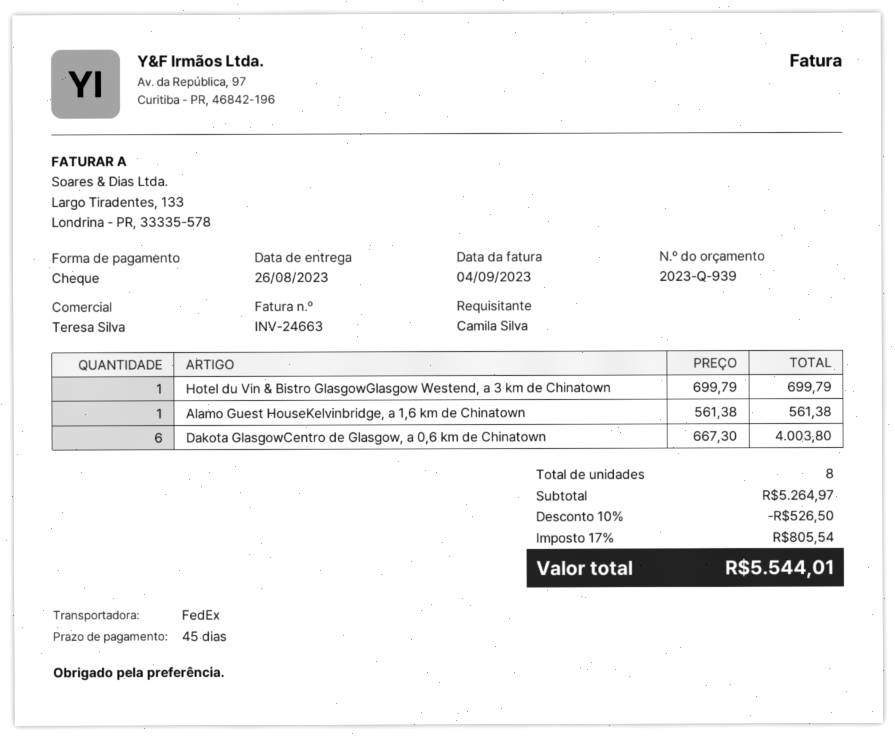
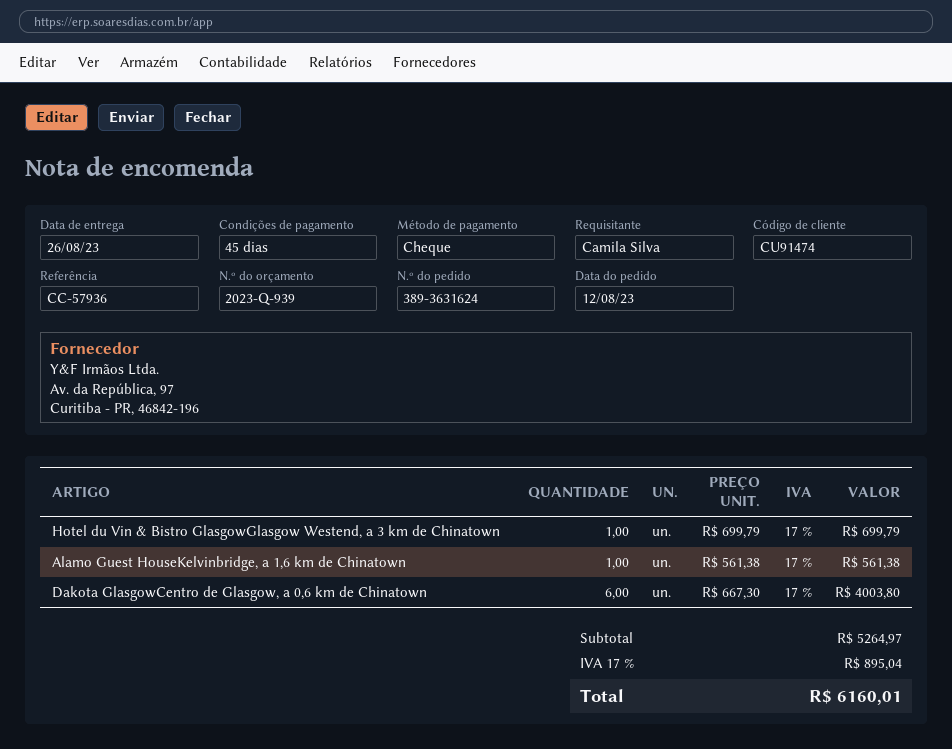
discount: 10% = 526.50 -> none
tax: 17% = 805.54 -> 17% = 895.04
total: 5544.01 -> 6160.01

